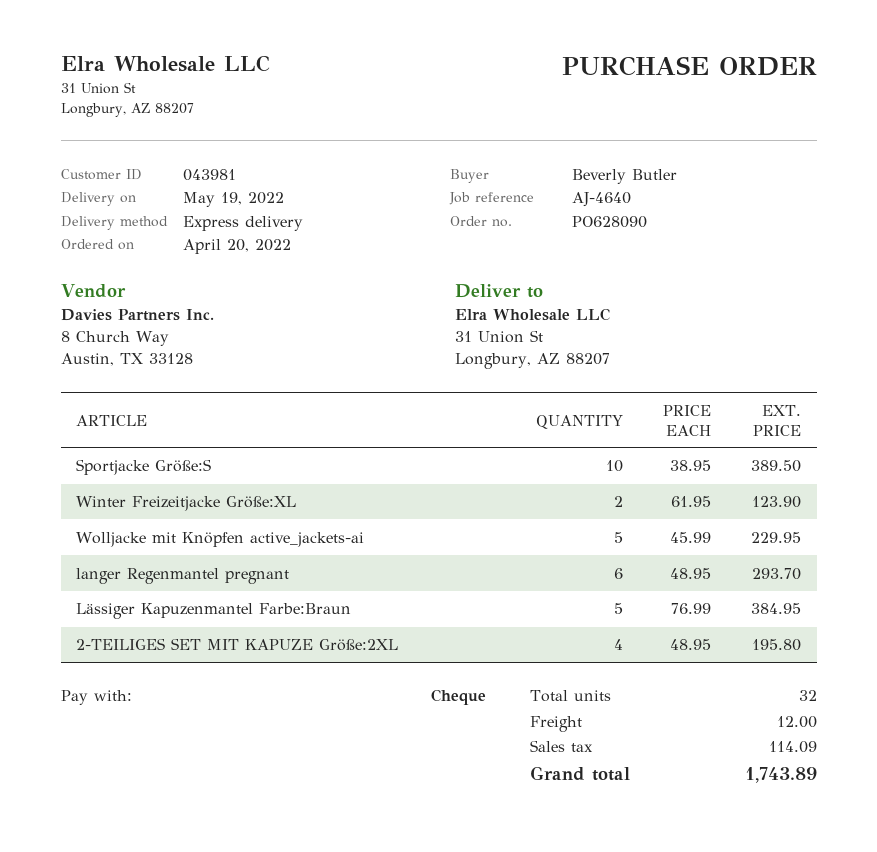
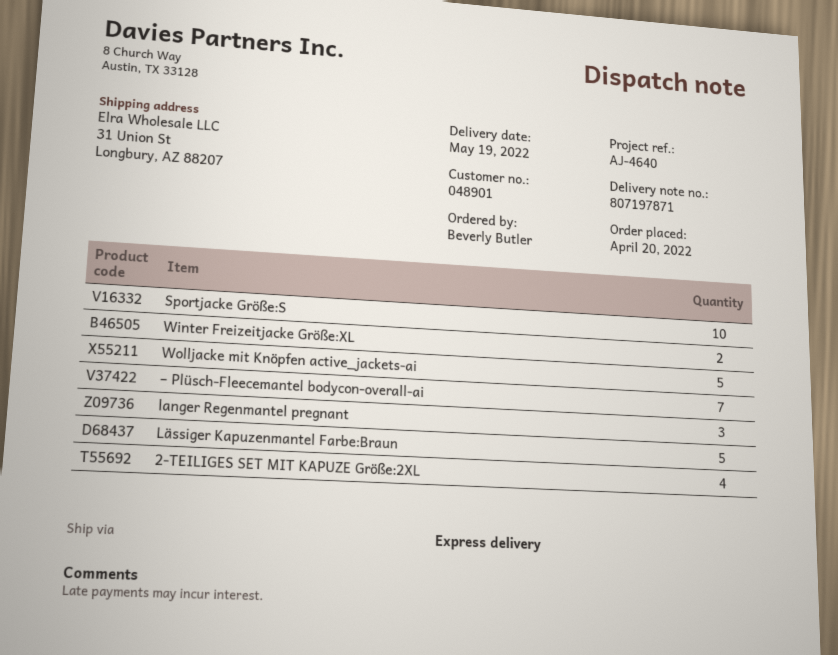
customer number: 043981 -> 048901
langer Regenmantel pregnant: 6 -> 3
– Plüsch-Fleecemantel bodycon-overall-ai: none -> 7

